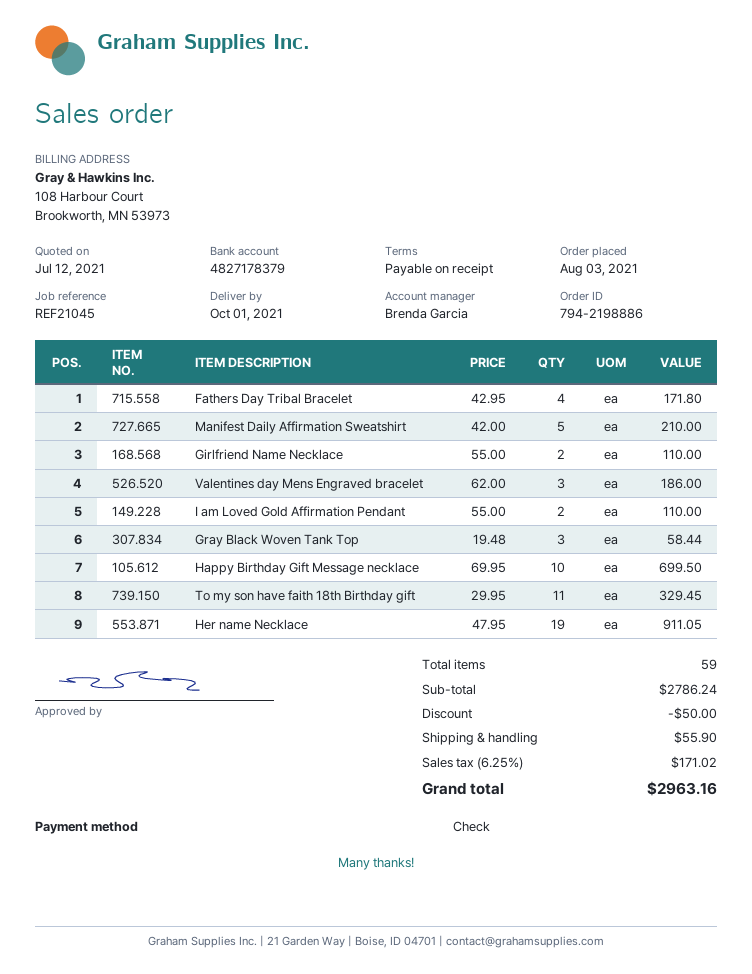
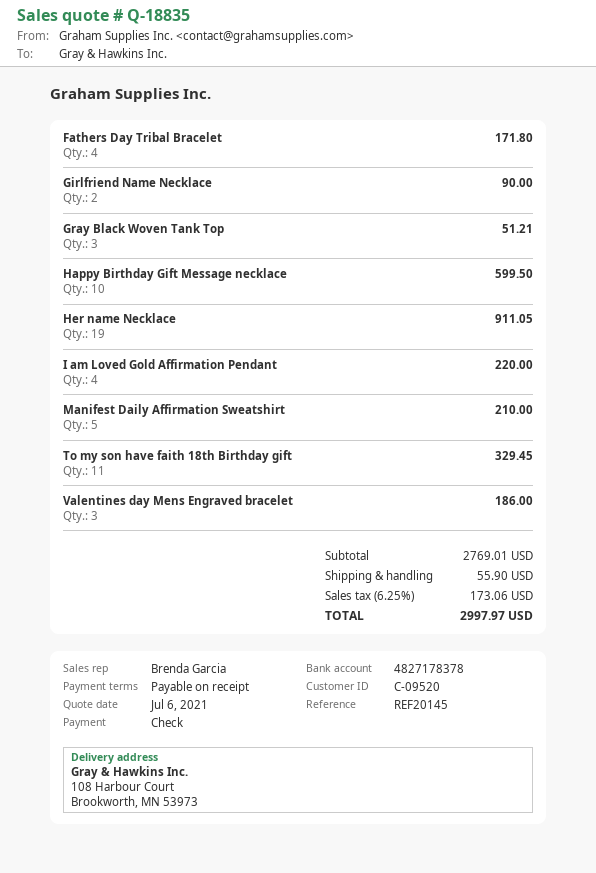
quote date: 2021-07-12 -> 2021-07-06
reference: REF21045 -> REF20145
bank account: 4827178379 -> 4827178378
Girlfriend Name Necklace: 2 for 110.00 -> 2 for 90.00
I am Loved Gold Affirmation Pendant: 2 for 110.00 -> 4 for 220.00
Gray Black Woven Tank Top: 3 for 58.44 -> 3 for 51.21
Happy Birthday Gift Message necklace: 10 for 699.50 -> 10 for 599.50
subtotal: 2786.24 -> 2769.01
discount: 50.00 -> none
tax: 6.25% = 171.02 -> 6.25% = 173.06
total: 2963.16 -> 2997.97

